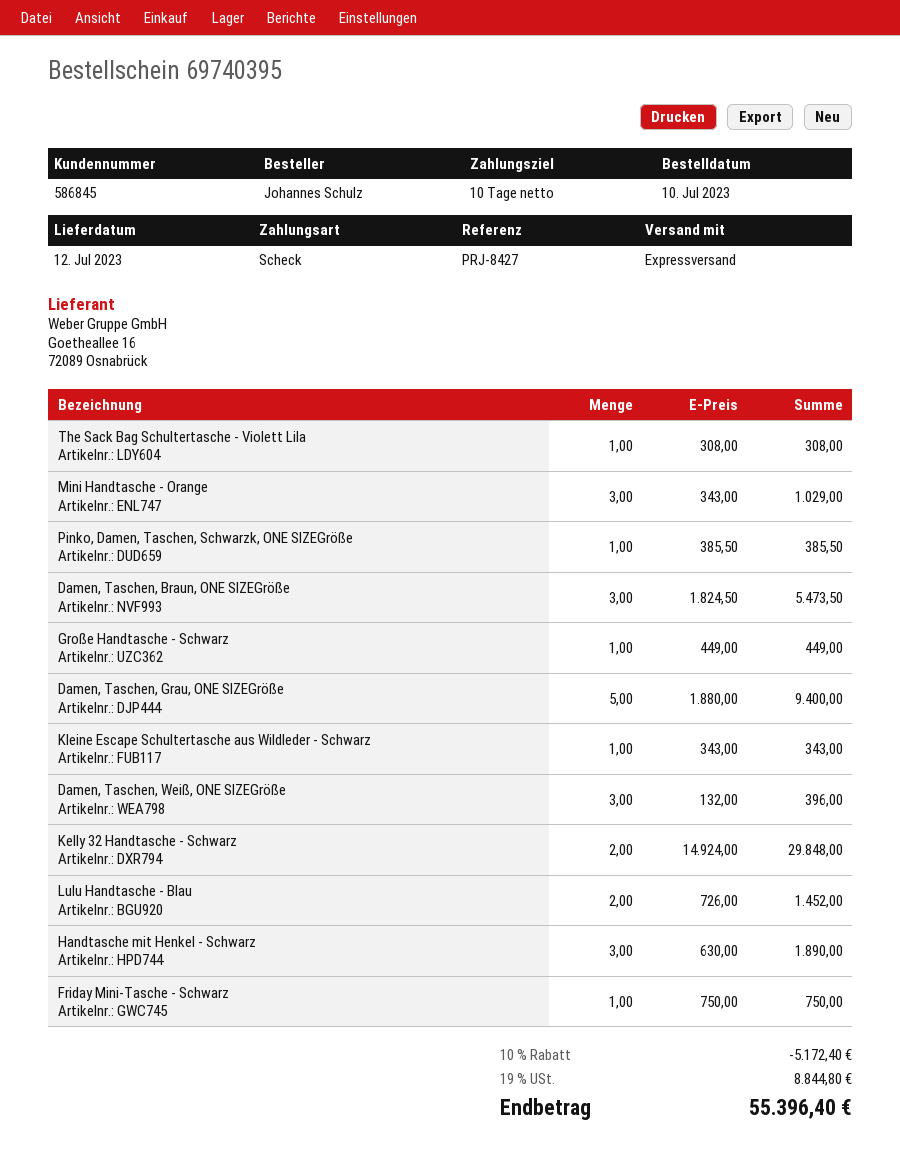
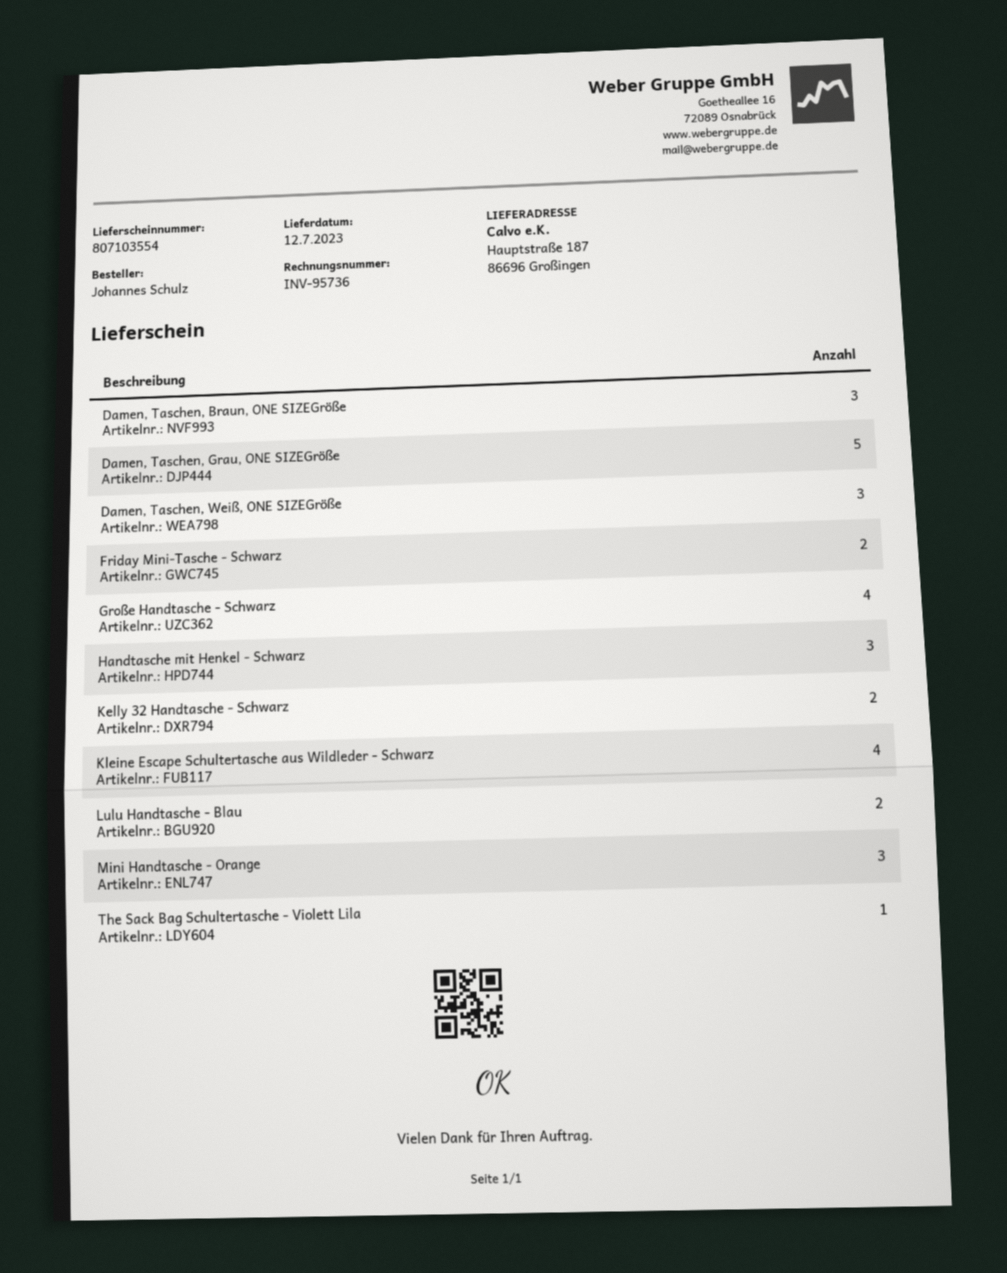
Pinko, Damen, Taschen, Schwarzk, ONE SIZEGröße: 1 -> none
Große Handtasche - Schwarz: 1 -> 4
Kleine Escape Schultertasche aus Wildleder - Schwarz: 1 -> 4
Friday Mini-Tasche - Schwarz: 1 -> 2

